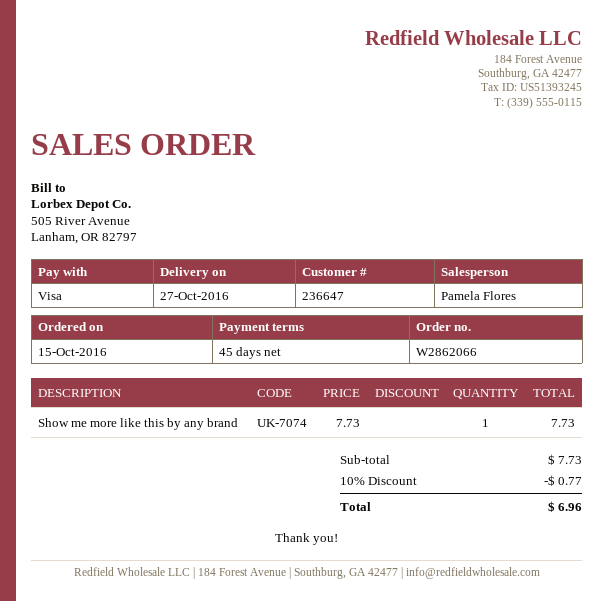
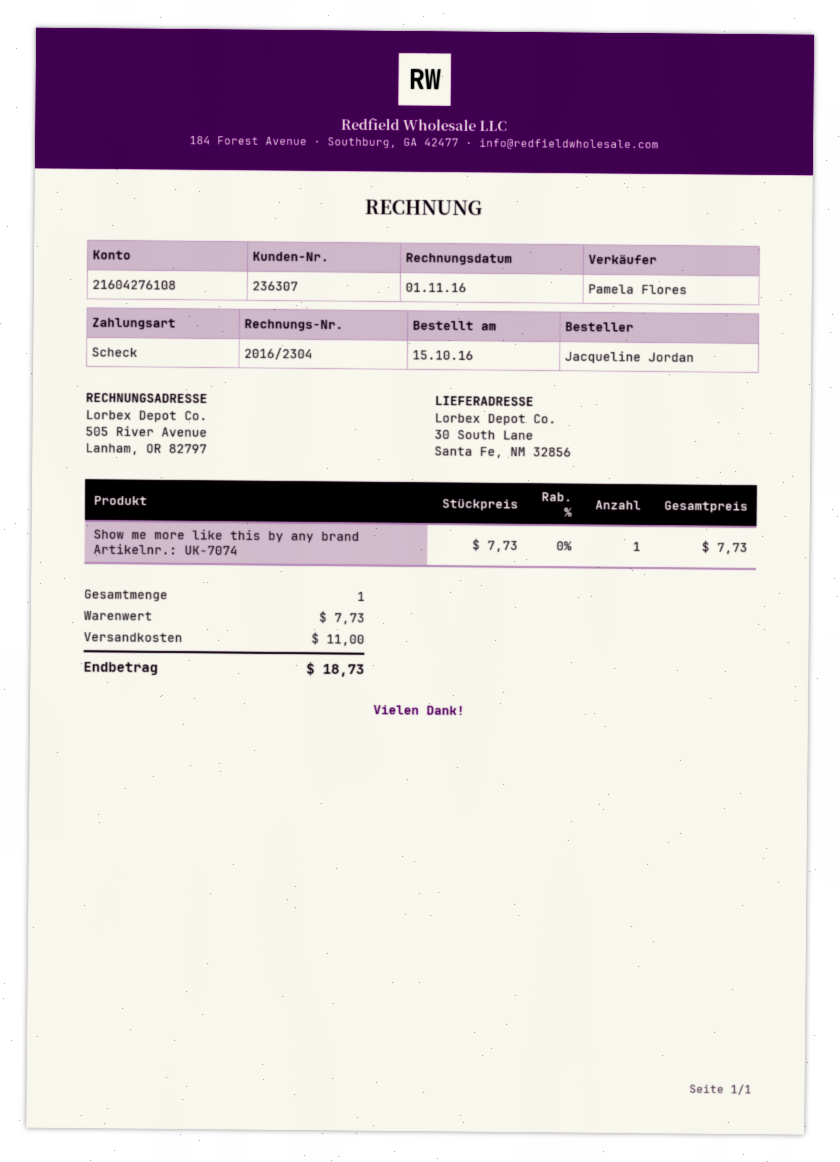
customer number: 236647 -> 236307
payment method: Visa -> cheque
discount: 10% = 0.77 -> none
shipping: none -> 11.00
total: 6.96 -> 18.73

